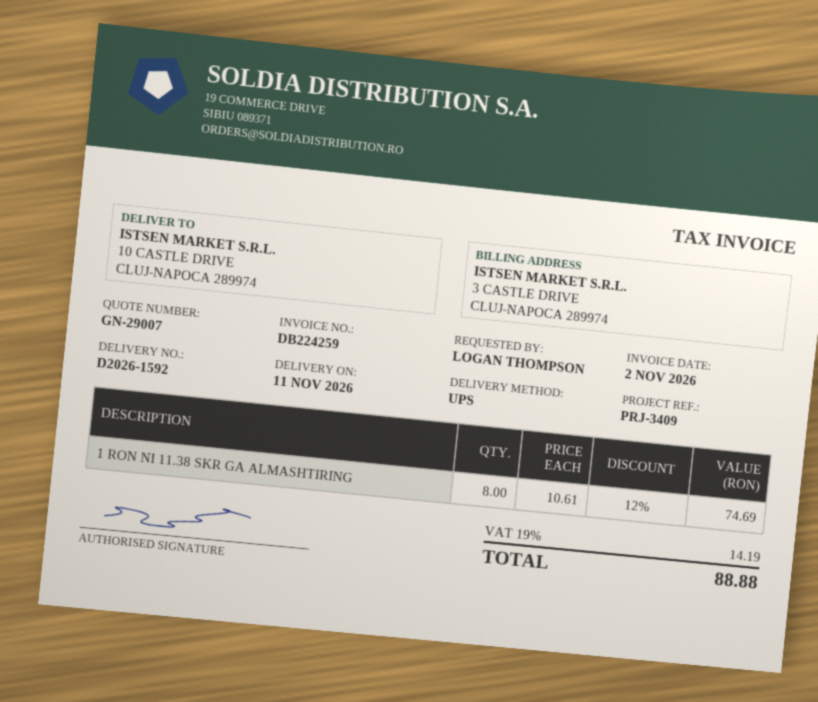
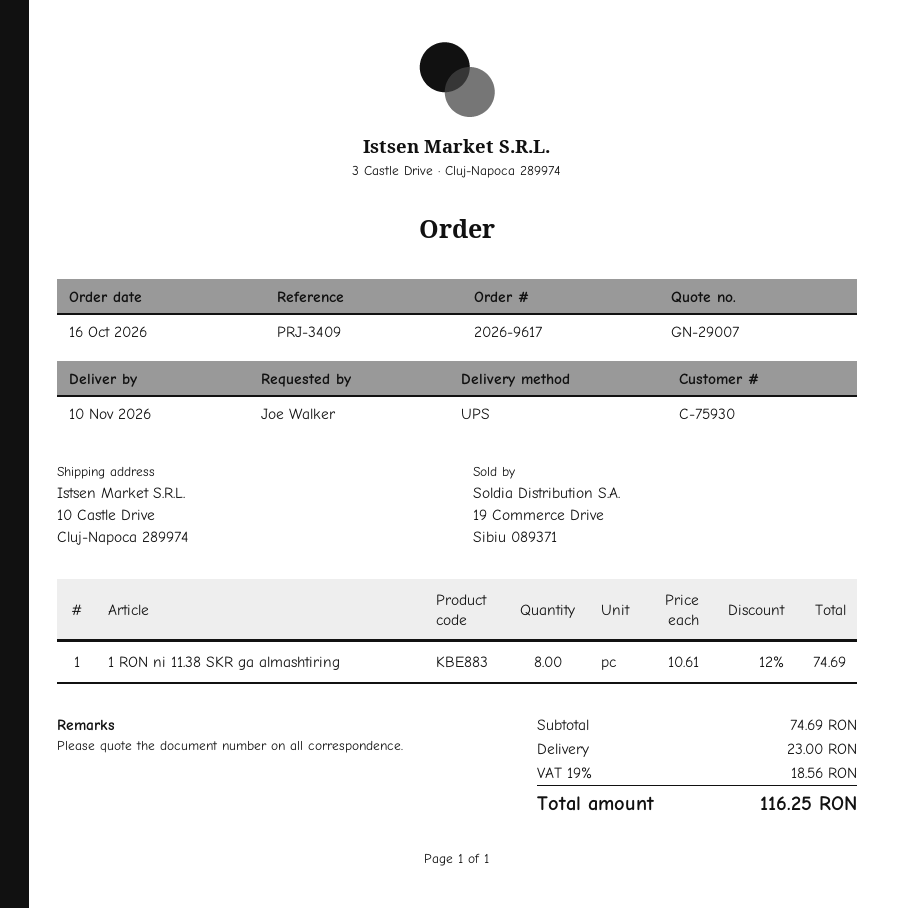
delivery date: 2026-11-11 -> 2026-11-10
ordered by: LOGAN THOMPSON -> Joe Walker
shipping: none -> 23.00
tax: 19% = 14.19 -> 19% = 18.56
total: 88.88 -> 116.25

